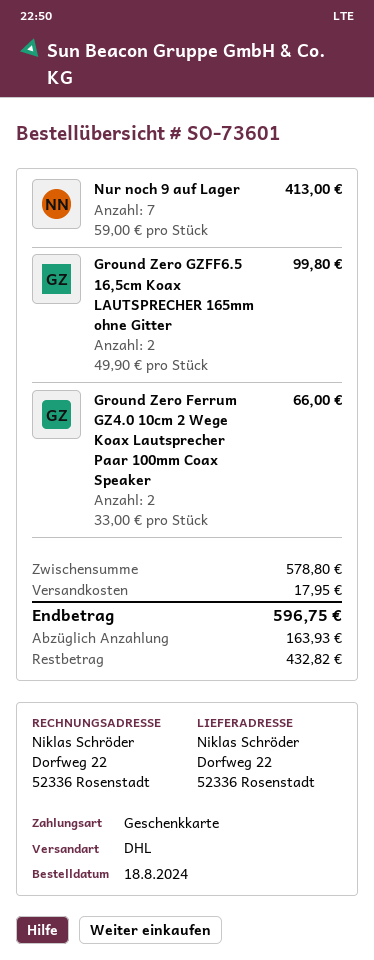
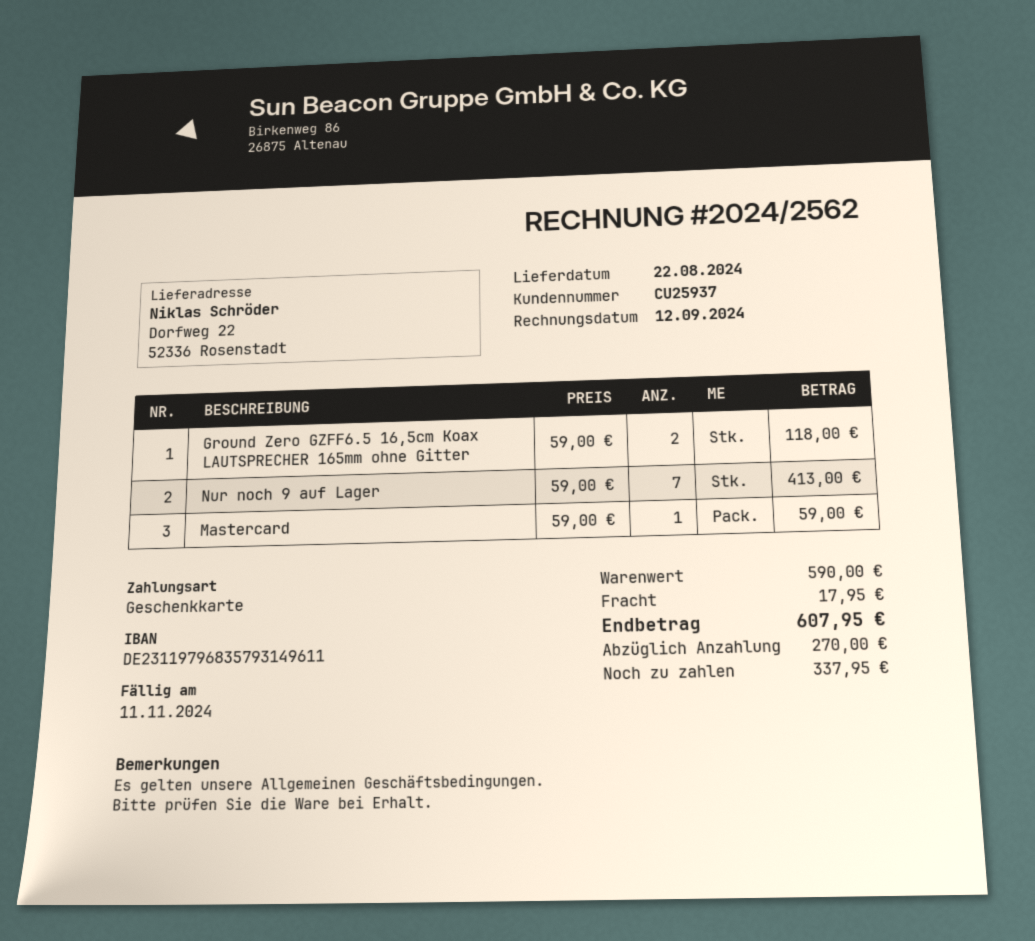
Ground Zero GZFF6.5 16,5cm Koax LAUTSPRECHER 165mm ohne Gitter: 2 x 49.90 = 99.80 -> 2 x 59.00 = 118.00
Ground Zero Ferrum GZ4.0 10cm 2 Wege Koax Lautsprecher Paar 100mm Coax Speaker: 2 x 33.00 = 66.00 -> none
Mastercard: none -> 1 x 59.00 = 59.00
subtotal: 578.80 -> 590.00
total: 596.75 -> 607.95
deposit: 163.93 -> 270.00
balance: 432.82 -> 337.95

